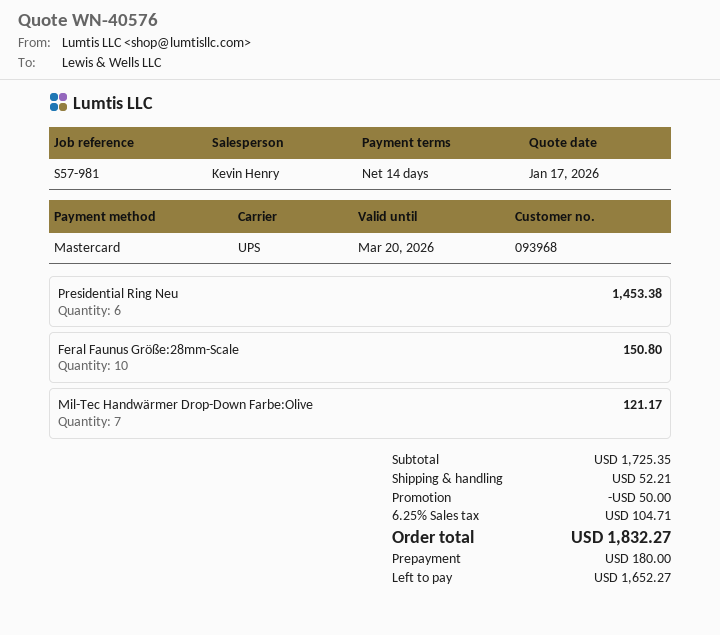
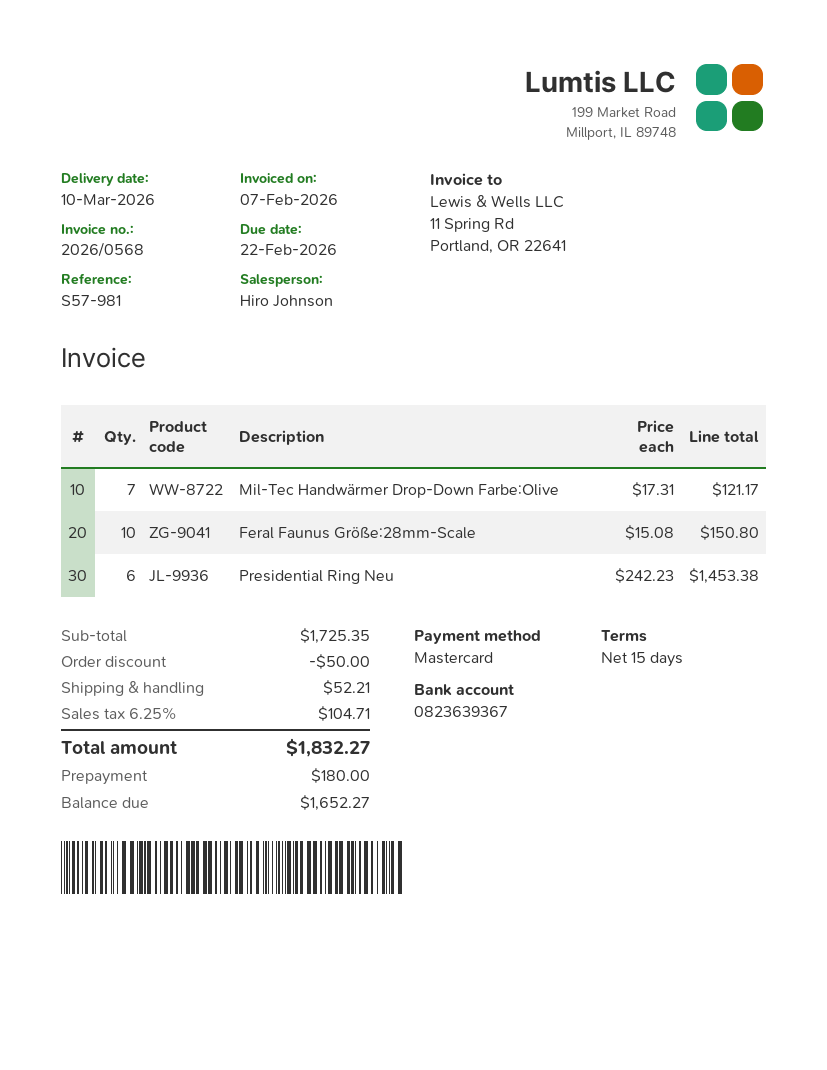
payment terms: 14 days -> 15 days
sales rep: Kevin Henry -> Hiro Johnson

